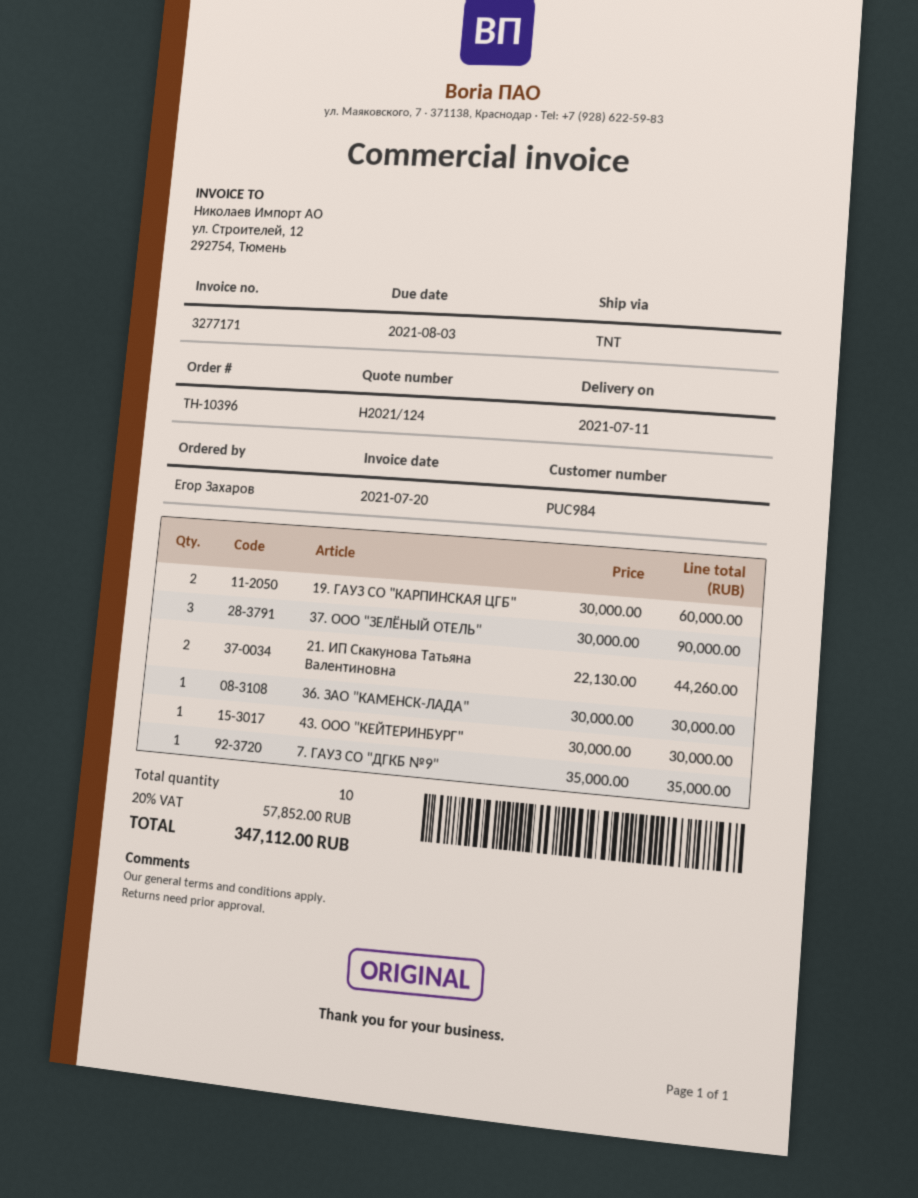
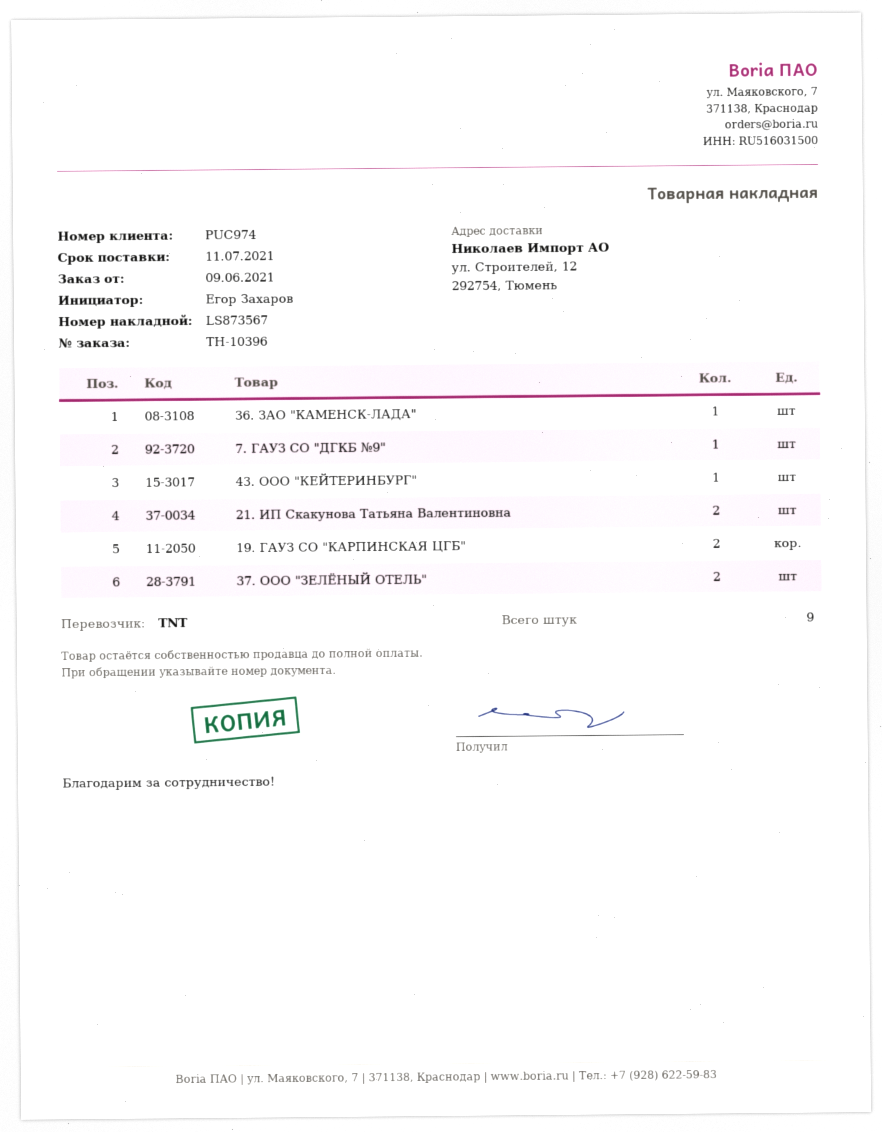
customer number: PUC984 -> PUC974
37. ООО "ЗЕЛЁНЫЙ ОТЕЛЬ": 3 -> 2
total quantity: 10 -> 9

